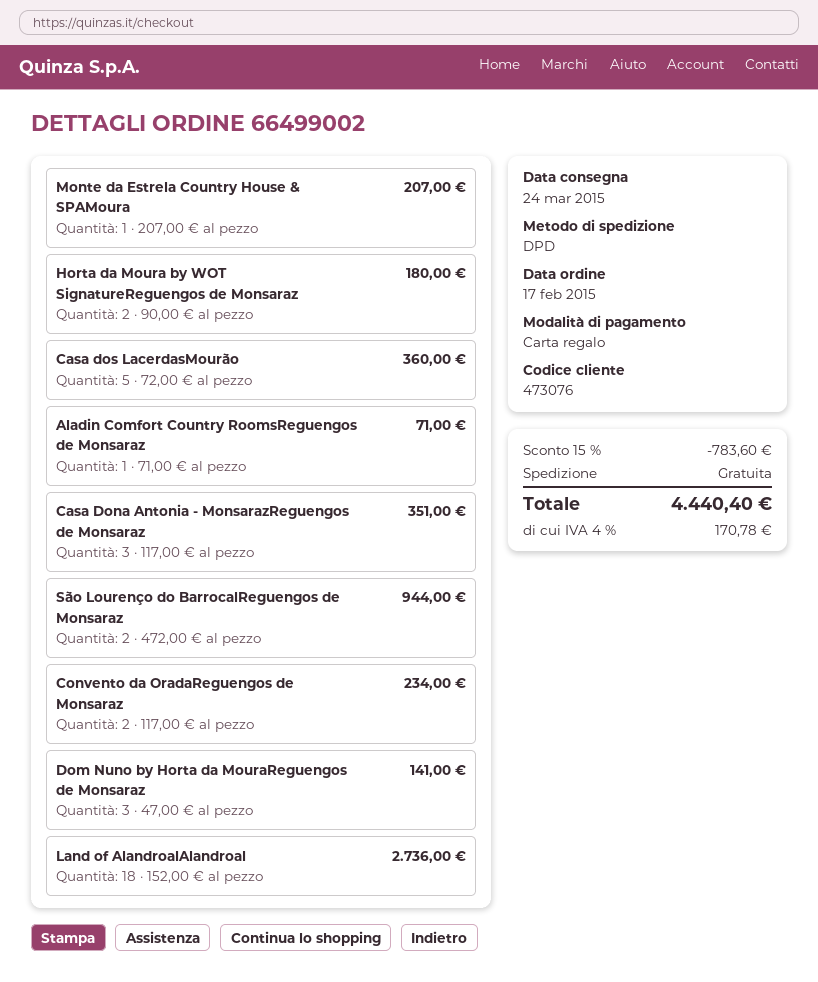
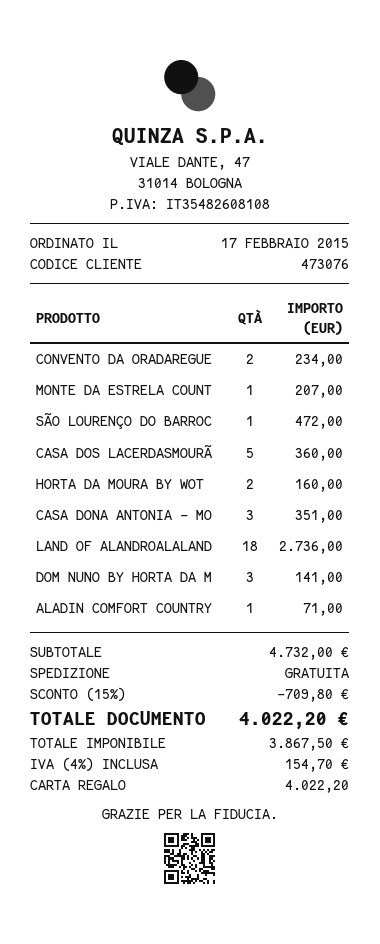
Horta da Moura by WOT SignatureReguengos de Monsaraz: 2 for 180.00 -> 2 for 160.00
São Lourenço do BarrocalReguengos de Monsaraz: 2 for 944.00 -> 1 for 472.00
discount: 15% = 783.60 -> 15% = 709.80
tax: 4% = 170.78 -> 4% = 154.70
total: 4440.40 -> 4022.20

